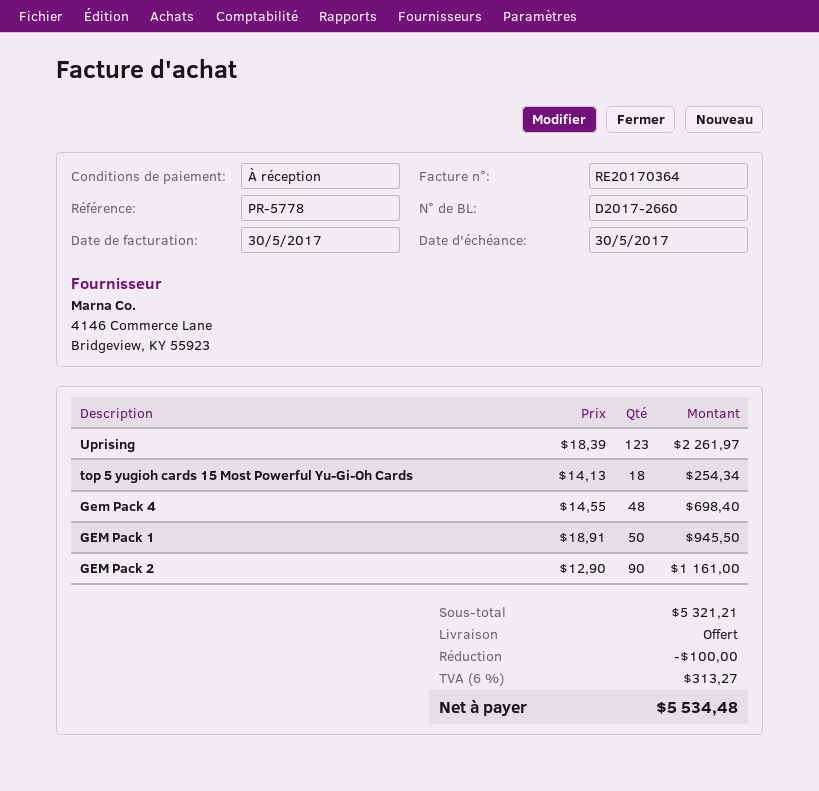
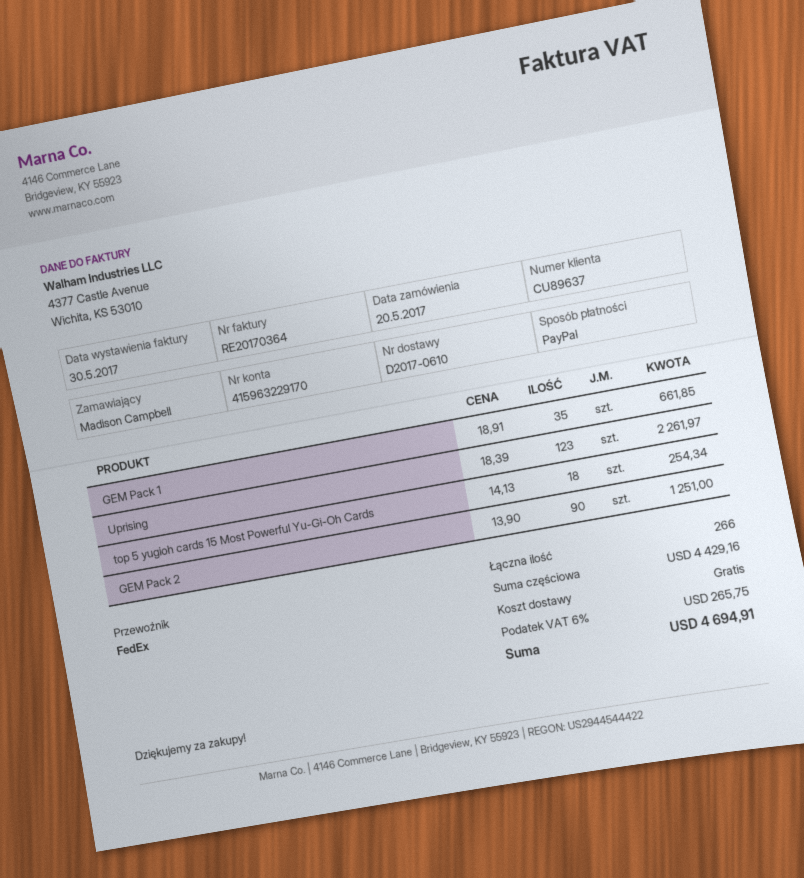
delivery note number: D2017-2660 -> D2017-0610
Gem Pack 4: 48 x 14.55 = 698.40 -> none
GEM Pack 1: 50 x 18.91 = 945.50 -> 35 x 18.91 = 661.85
GEM Pack 2: 90 x 12.90 = 1161.00 -> 90 x 13.90 = 1251.00
subtotal: 5321.21 -> 4429.16
discount: 100.00 -> none
tax: 6% = 313.27 -> 6% = 265.75
total: 5534.48 -> 4694.91

